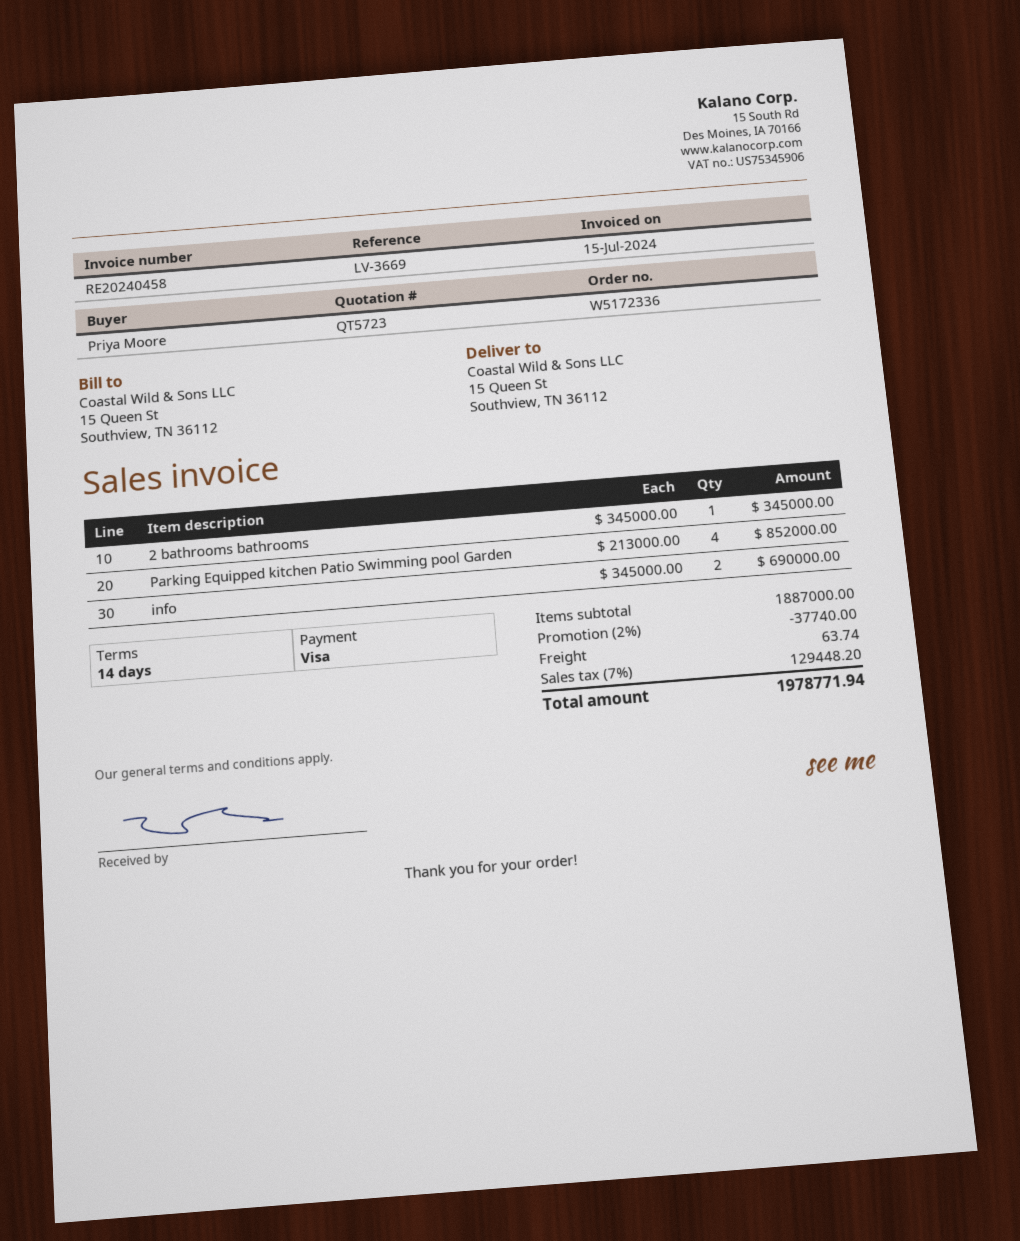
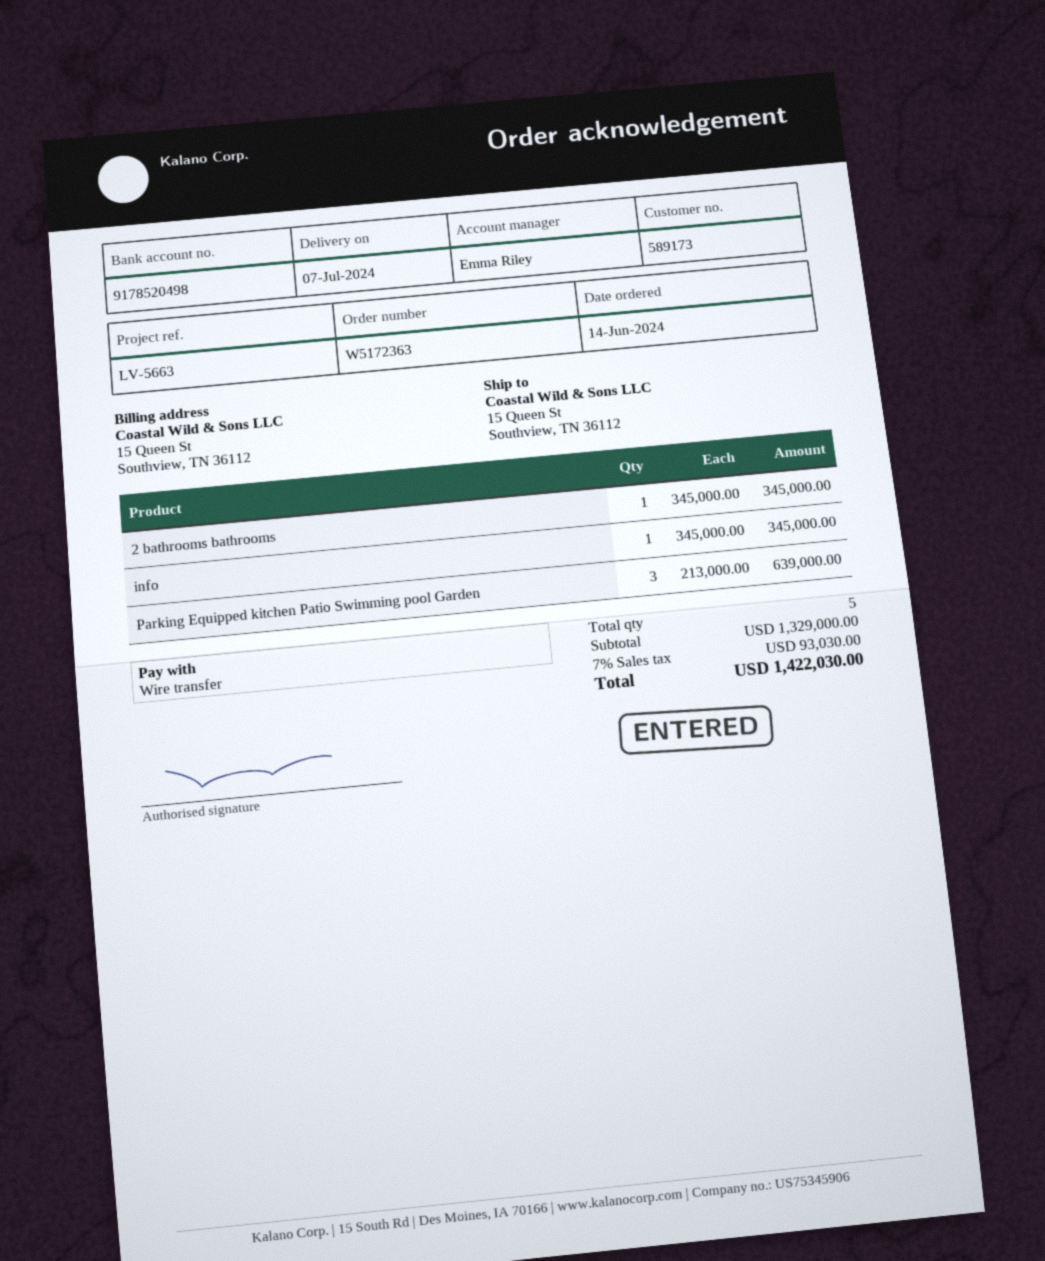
order number: W5172336 -> W5172363
reference: LV-3669 -> LV-5663
payment method: Visa -> bank transfer
Parking Equipped kitchen Patio Swimming pool Garden: 4 x 213000.00 = 852000.00 -> 3 x 213000.00 = 639000.00
info: 2 x 345000.00 = 690000.00 -> 1 x 345000.00 = 345000.00
subtotal: 1887000.00 -> 1329000.00
discount: 2% = 37740.00 -> none
shipping: 63.74 -> none
tax: 7% = 129448.20 -> 7% = 93030.00
total: 1978771.94 -> 1422030.00

